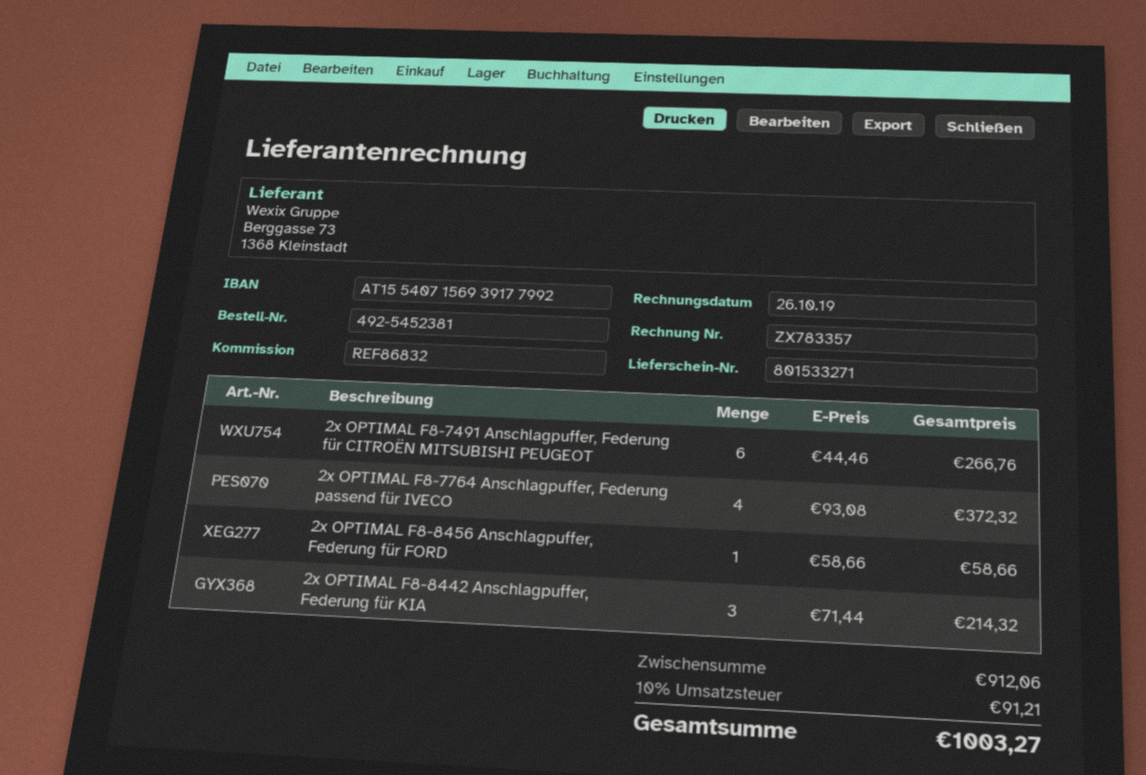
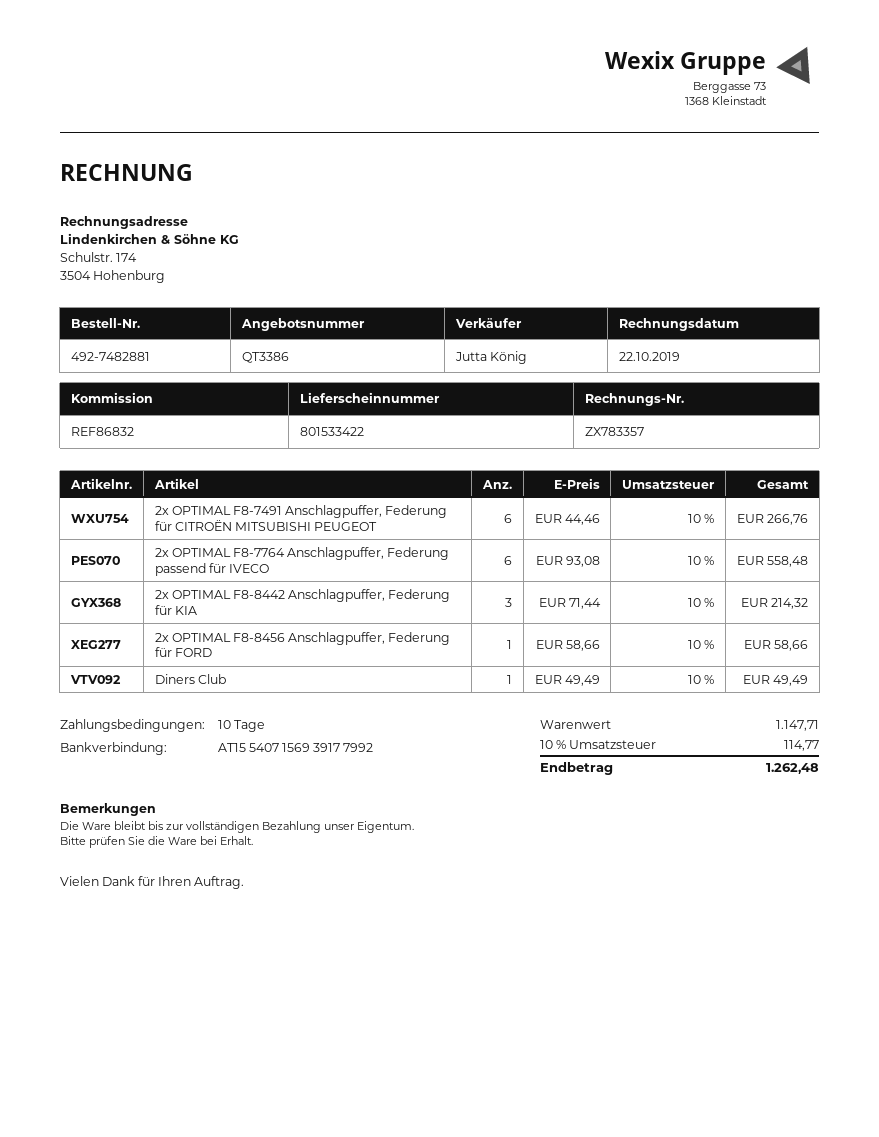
order number: 492-5452381 -> 492-7482881
delivery note number: 801533271 -> 801533422
invoice date: 2019-10-26 -> 2019-10-22
2x OPTIMAL F8-7764 Anschlagpuffer, Federung passend für IVECO: 4 x 93.08 = 372.32 -> 6 x 93.08 = 558.48
Diners Club: none -> 1 x 49.49 = 49.49
subtotal: 912.06 -> 1147.71
tax: 10% = 91.21 -> 10% = 114.77
total: 1003.27 -> 1262.48

